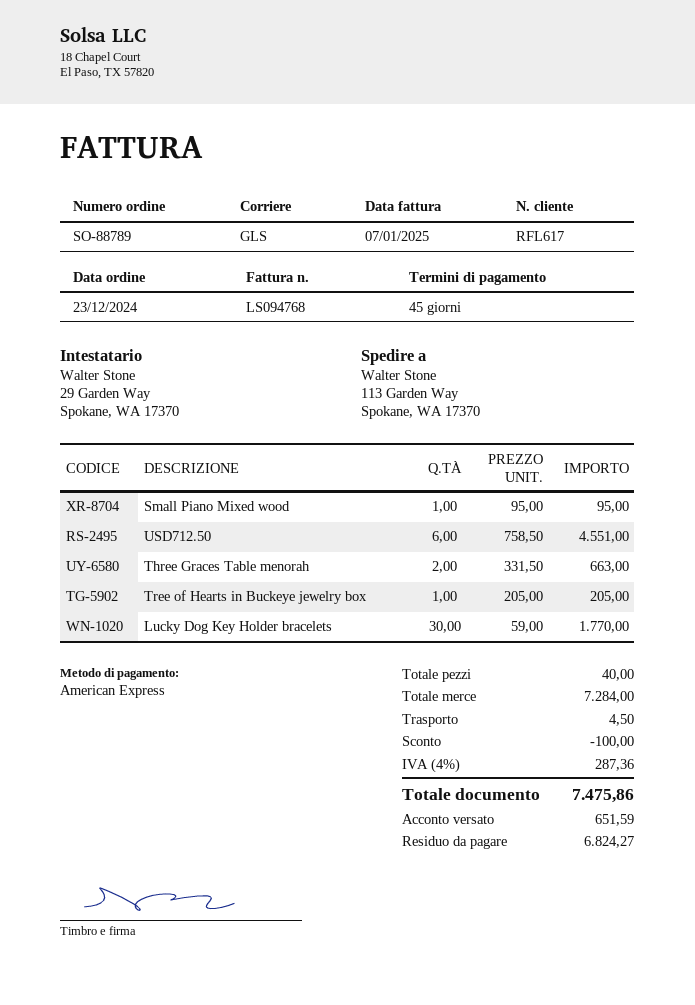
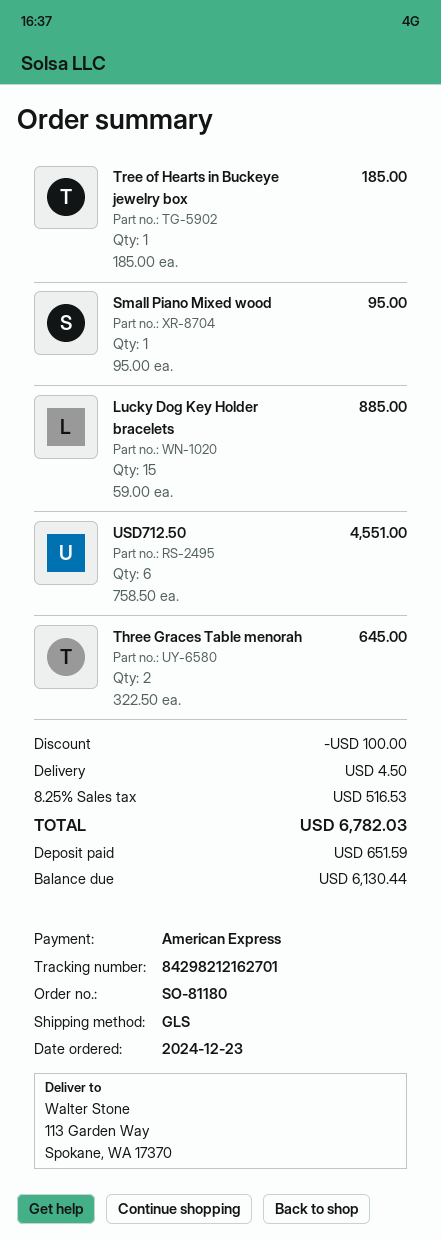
order number: SO-88789 -> SO-81180
Three Graces Table menorah: 2 x 331.50 = 663.00 -> 2 x 322.50 = 645.00
Tree of Hearts in Buckeye jewelry box: 1 x 205.00 = 205.00 -> 1 x 185.00 = 185.00
Lucky Dog Key Holder bracelets: 30 x 59.00 = 1770.00 -> 15 x 59.00 = 885.00
tax: 4% = 287.36 -> 8.25% = 516.53
total: 7475.86 -> 6782.03
balance: 6824.27 -> 6130.44

